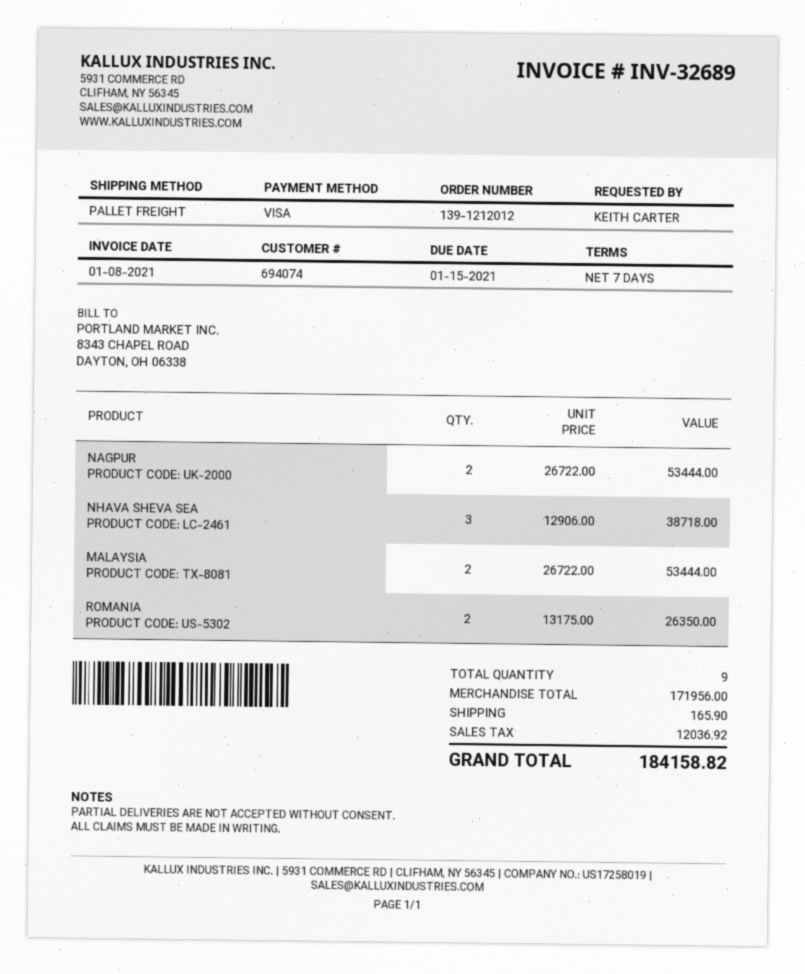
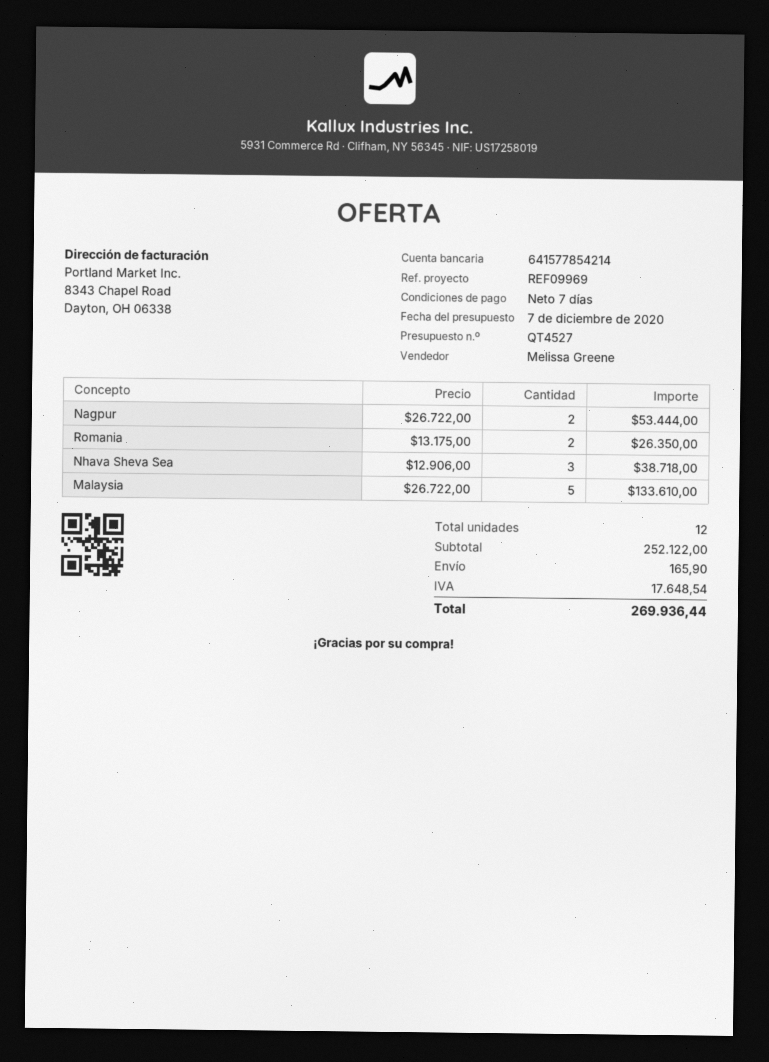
MALAYSIA: 2 x 26722.00 = 53444.00 -> 5 x 26722.00 = 133610.00
total quantity: 9 -> 12
subtotal: 171956.00 -> 252122.00
tax: 12036.92 -> 17648.54
total: 184158.82 -> 269936.44

